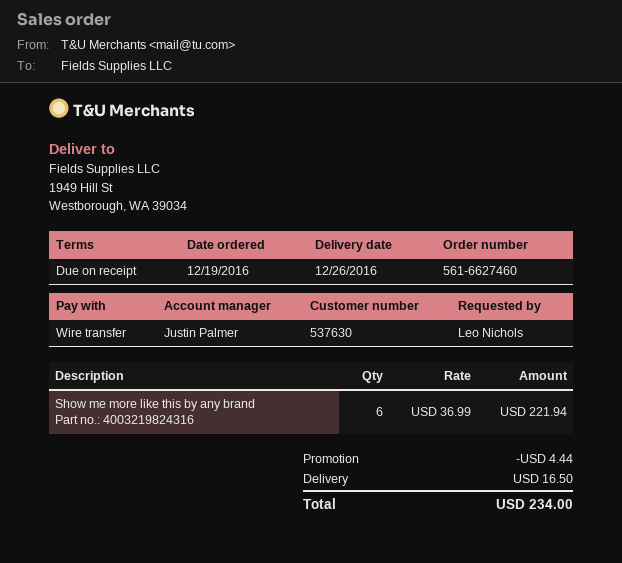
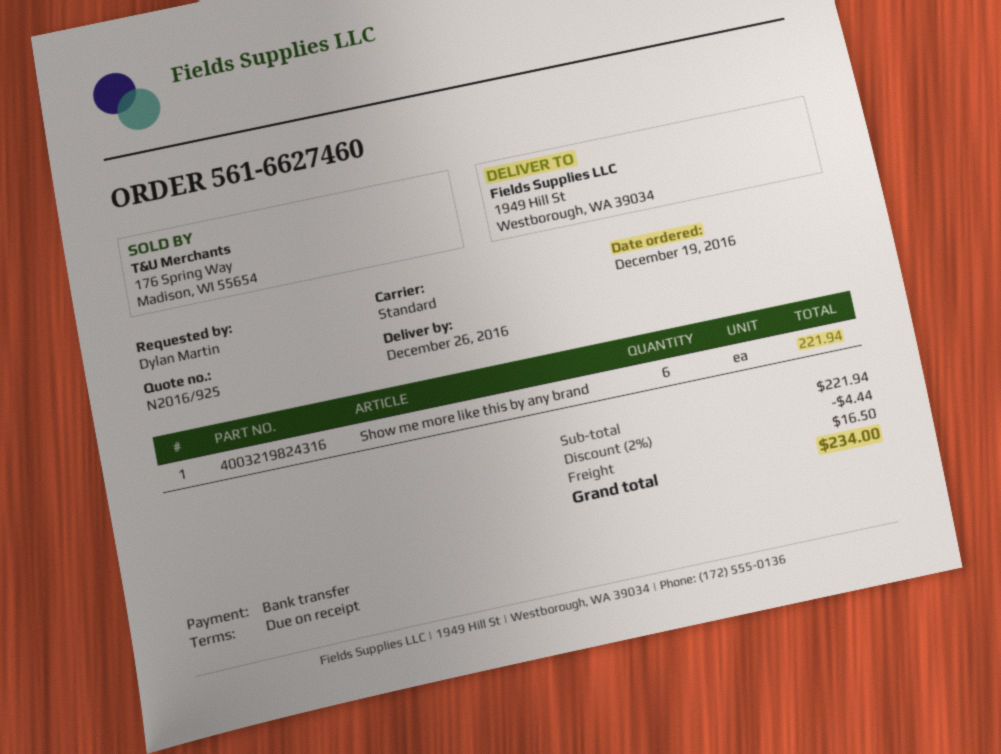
ordered by: Leo Nichols -> Dylan Martin

